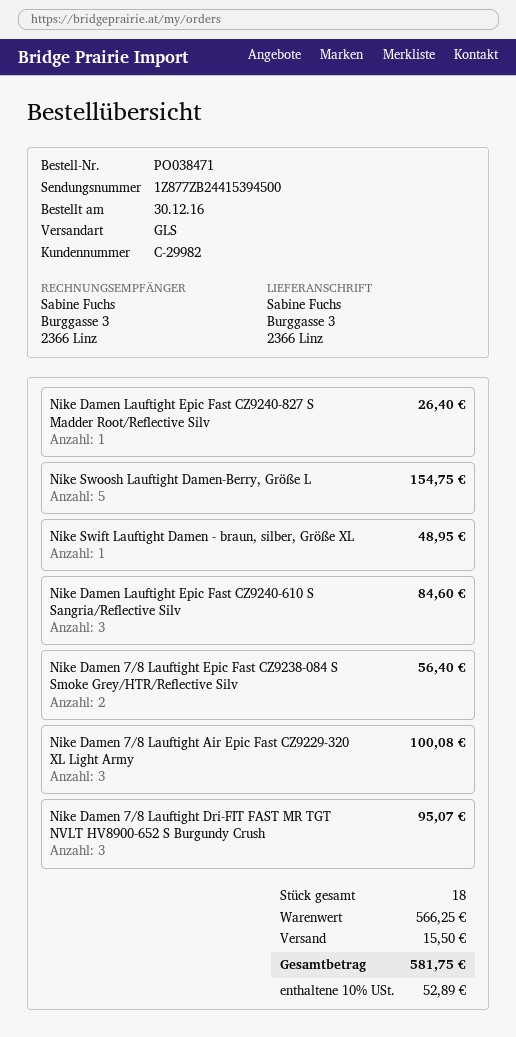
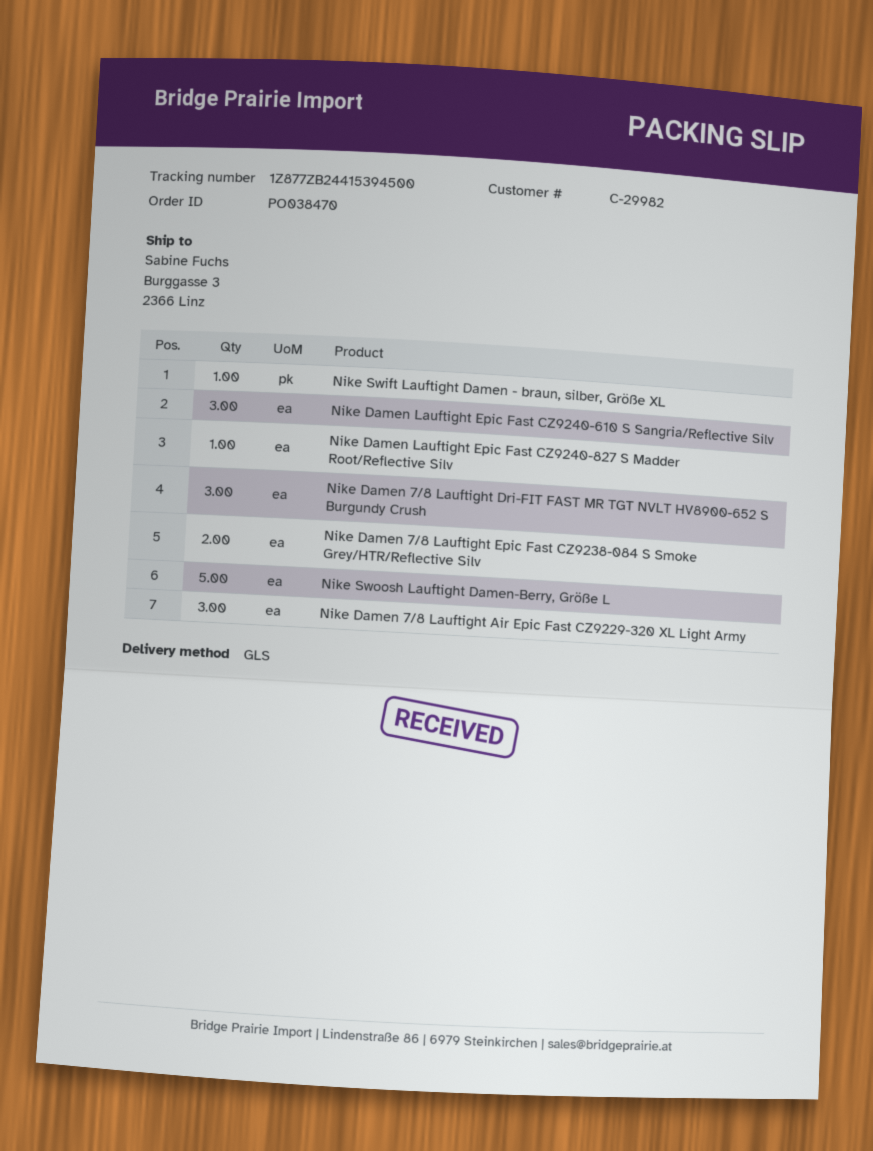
order number: PO038471 -> PO038470

